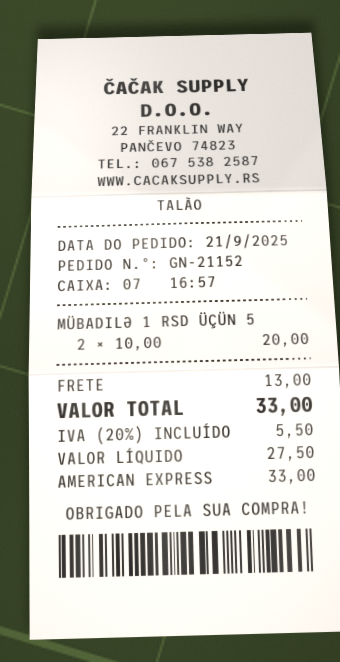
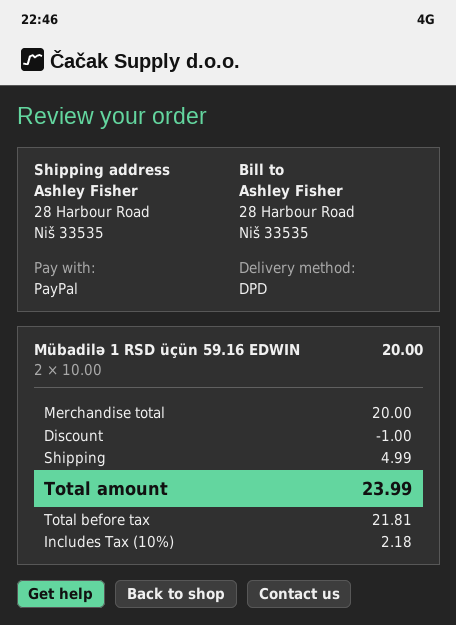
payment method: American Express -> PayPal
discount: none -> 1.00
shipping: 13.00 -> 4.99
net: 27.50 -> 21.81
tax: 20% = 5.50 -> 10% = 2.18
total: 33.00 -> 23.99

